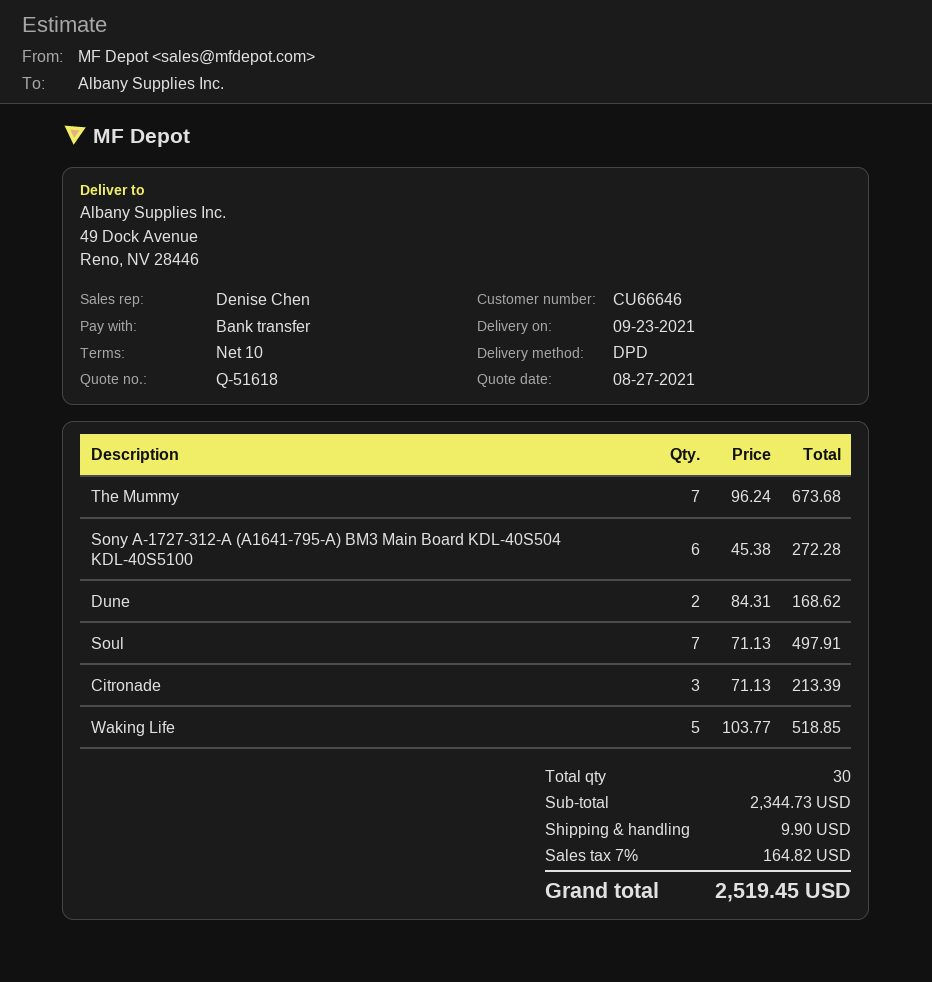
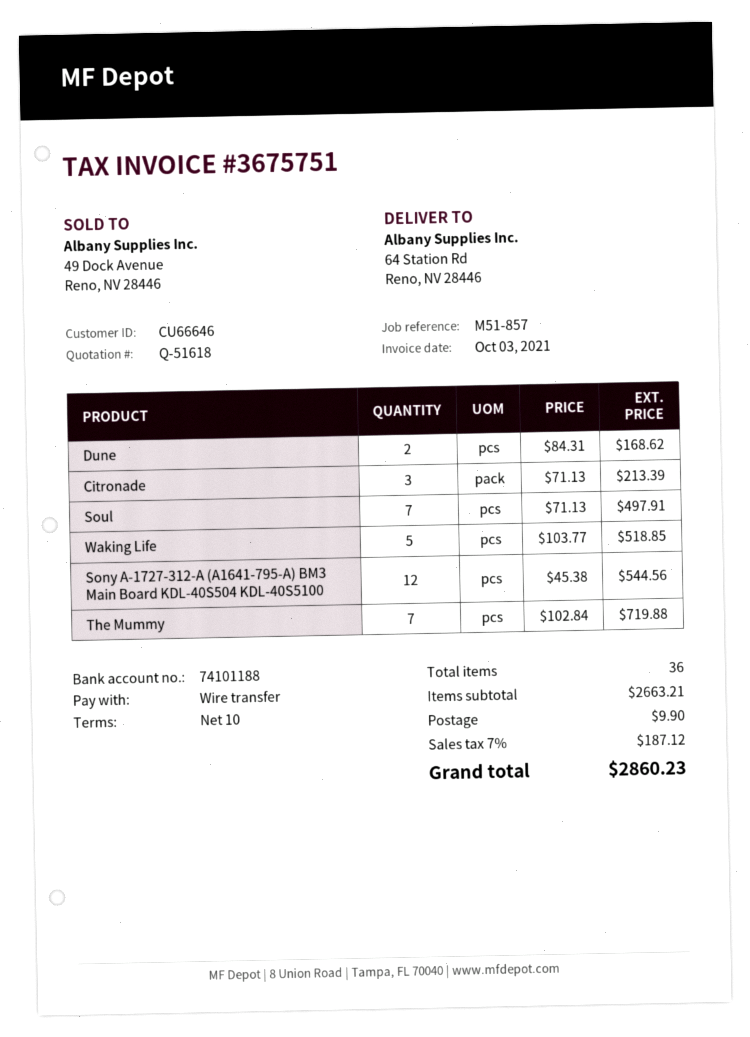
ship to: 49 Dock Avenue, Reno, NV 28446 -> 64 Station Rd, Reno, NV 28446
The Mummy: 7 x 96.24 = 673.68 -> 7 x 102.84 = 719.88
Sony A-1727-312-A (A1641-795-A) BM3 Main Board KDL-40S504 KDL-40S5100: 6 x 45.38 = 272.28 -> 12 x 45.38 = 544.56
total quantity: 30 -> 36
subtotal: 2344.73 -> 2663.21
tax: 7% = 164.82 -> 7% = 187.12
total: 2519.45 -> 2860.23

